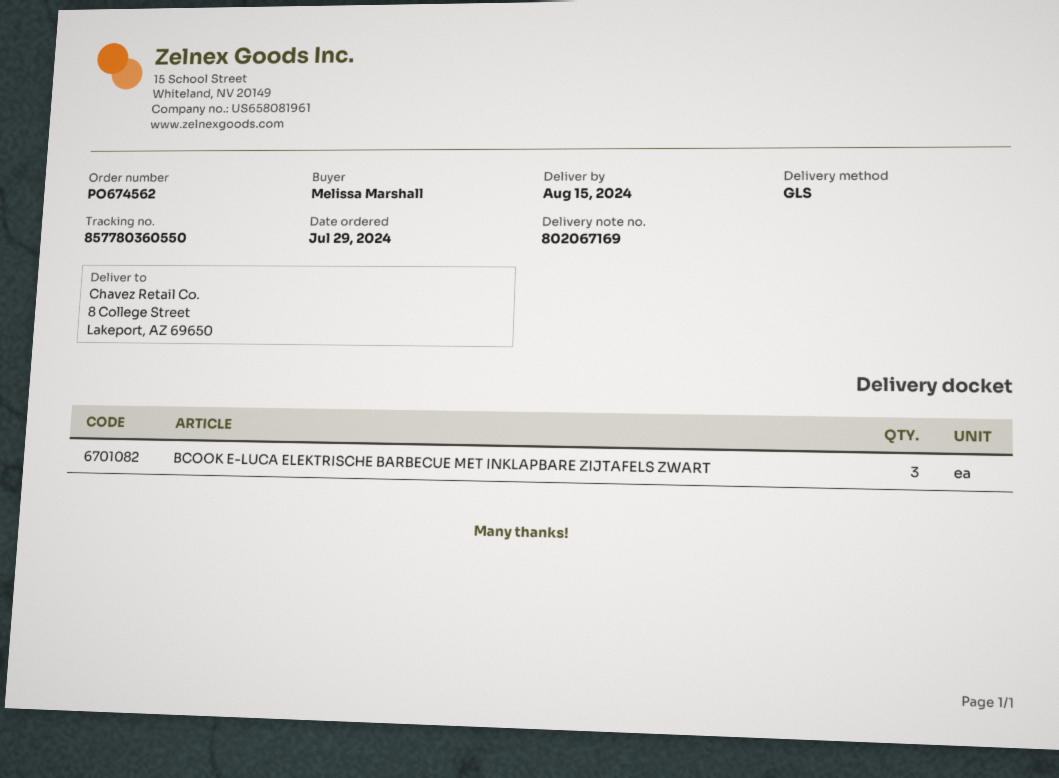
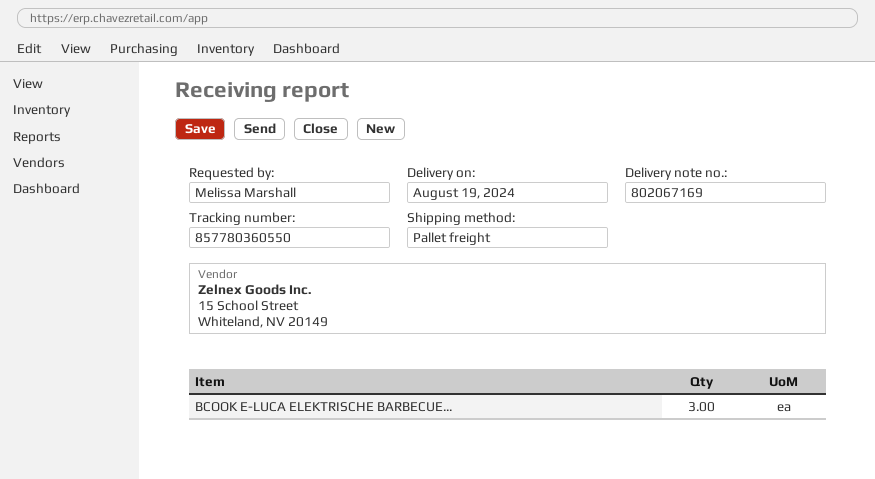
delivery date: 2024-08-15 -> 2024-08-19
shipping method: GLS -> pallet freight

